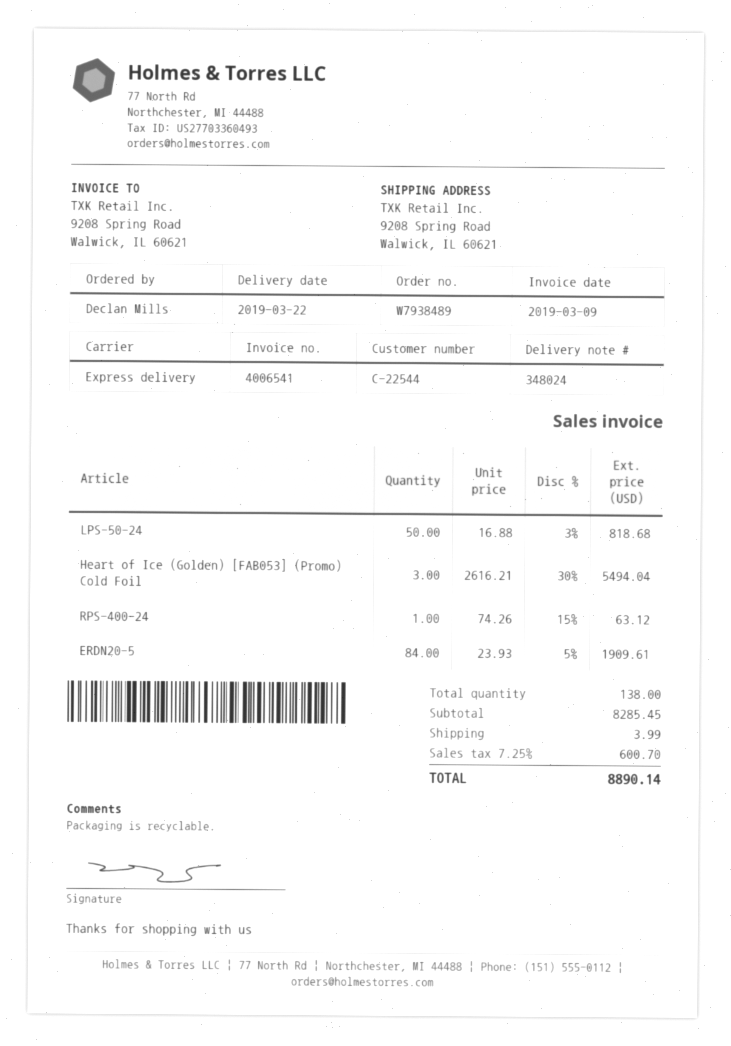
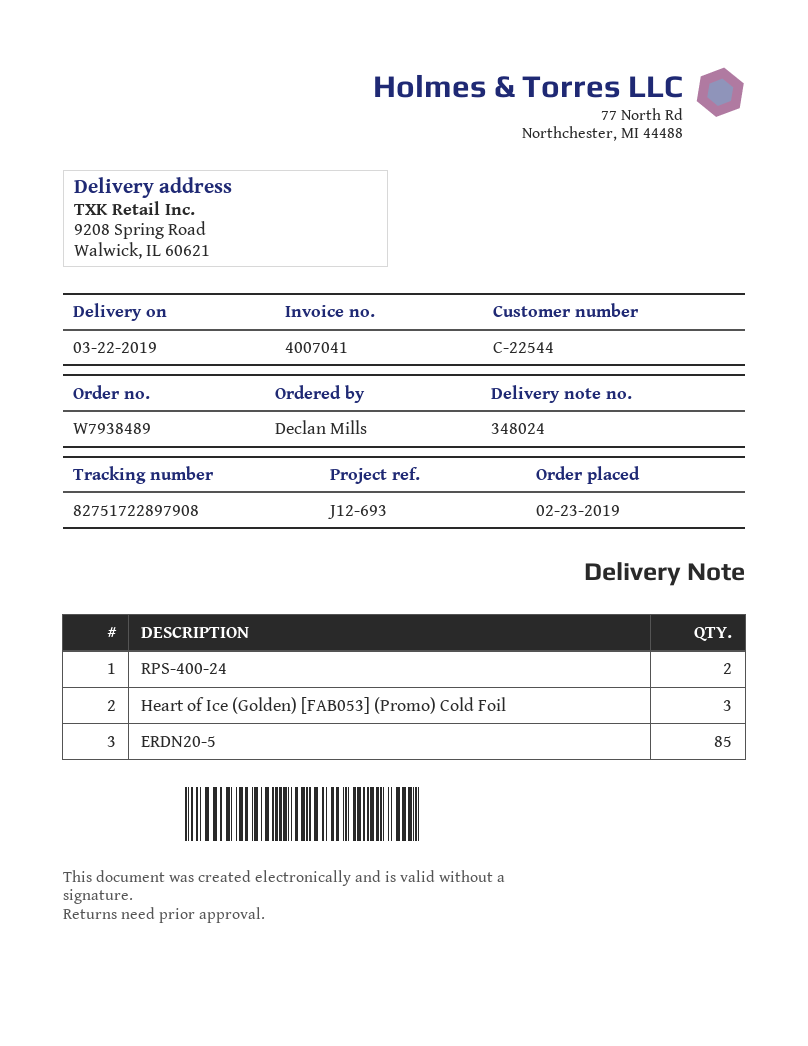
invoice number: 4006541 -> 4007041
LPS-50-24: 50 -> none
RPS-400-24: 1 -> 2
ERDN20-5: 84 -> 85

